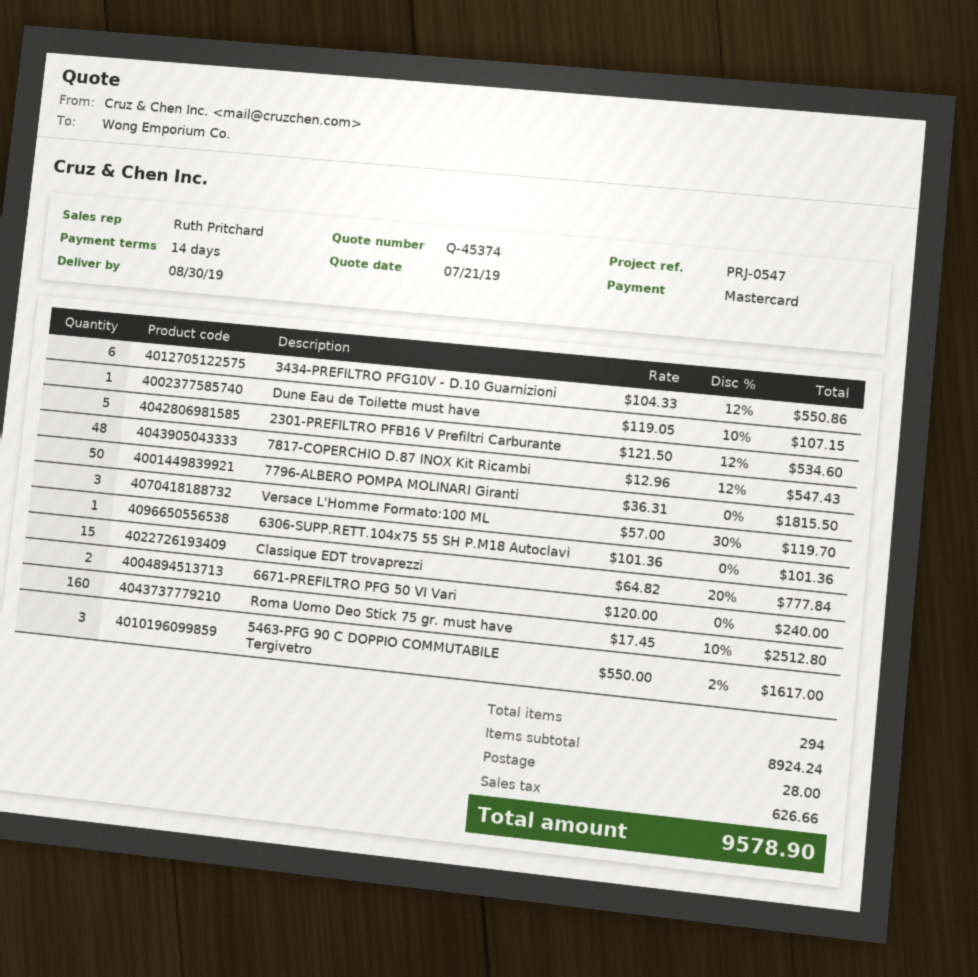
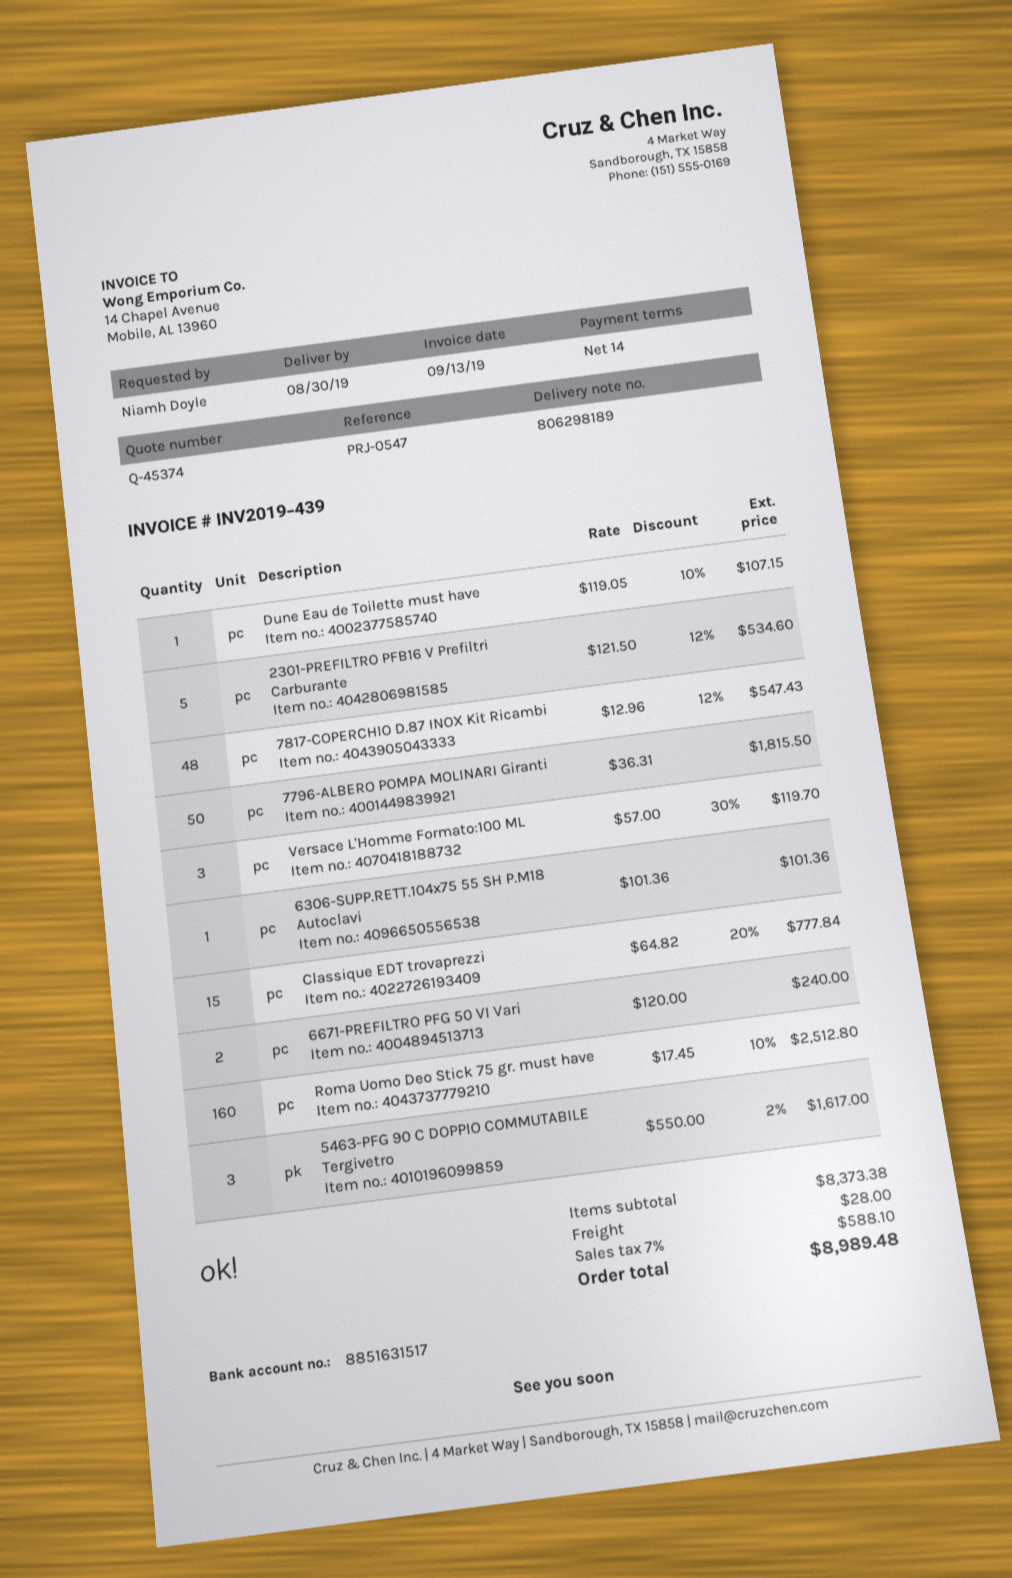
3434-PREFILTRO PFG10V - D.10 Guarnizioni: 6 x 104.33 - 12% = 550.86 -> none
subtotal: 8924.24 -> 8373.38
tax: 626.66 -> 588.10
total: 9578.90 -> 8989.48

